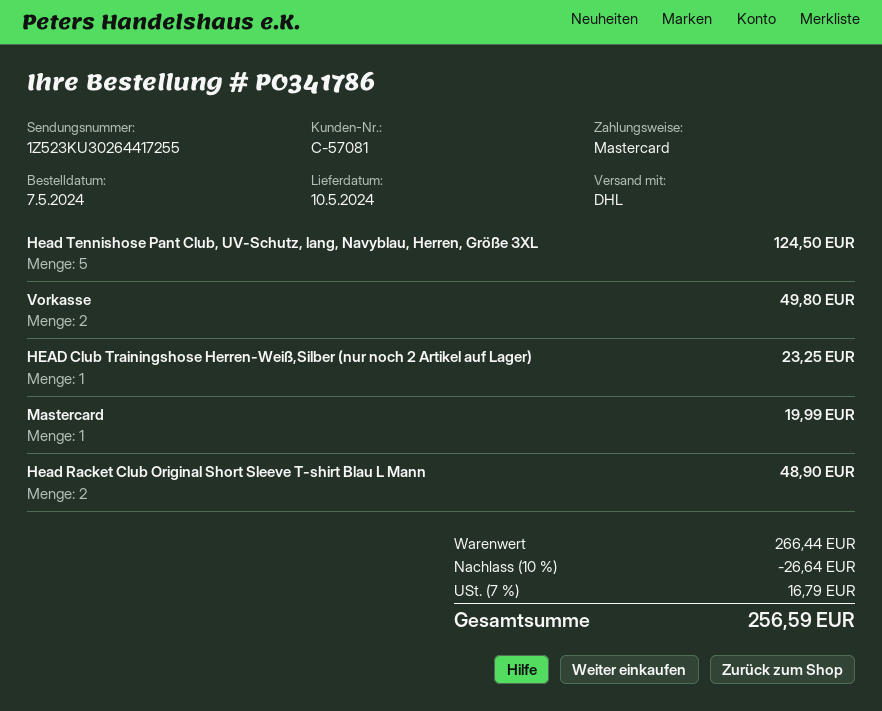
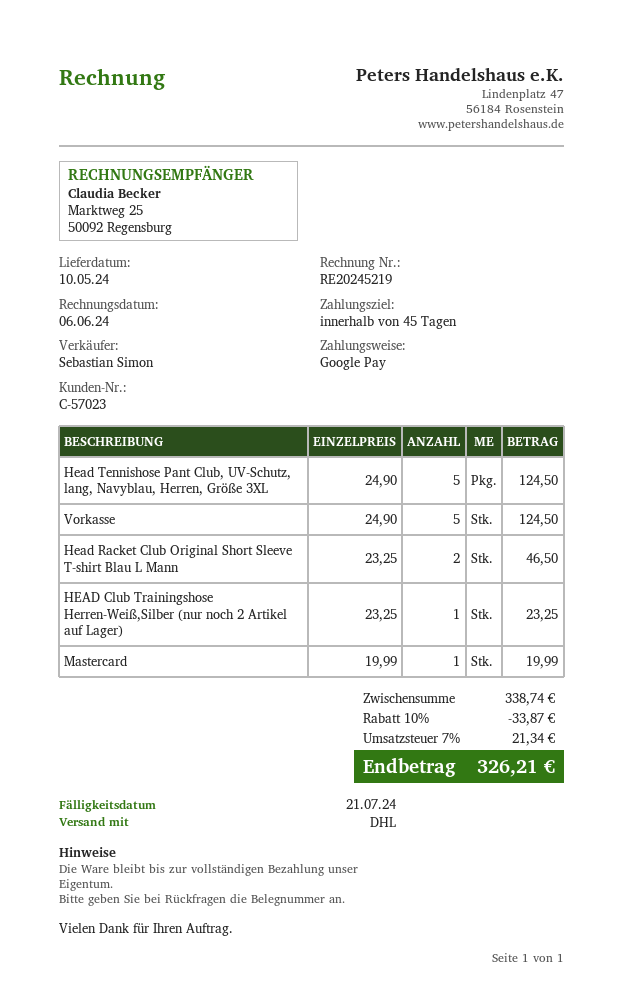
customer number: C-57081 -> C-57023
payment method: Mastercard -> Google Pay
Vorkasse: 2 for 49.80 -> 5 for 124.50
Head Racket Club Original Short Sleeve T-shirt Blau L Mann: 2 for 48.90 -> 2 for 46.50
subtotal: 266.44 -> 338.74
discount: 10% = 26.64 -> 10% = 33.87
tax: 7% = 16.79 -> 7% = 21.34
total: 256.59 -> 326.21

